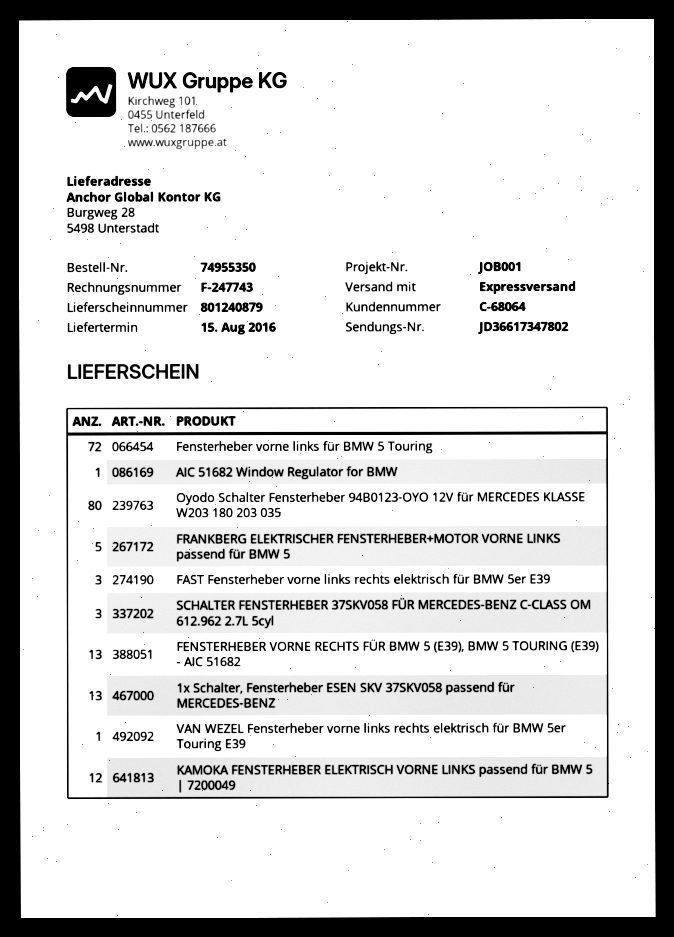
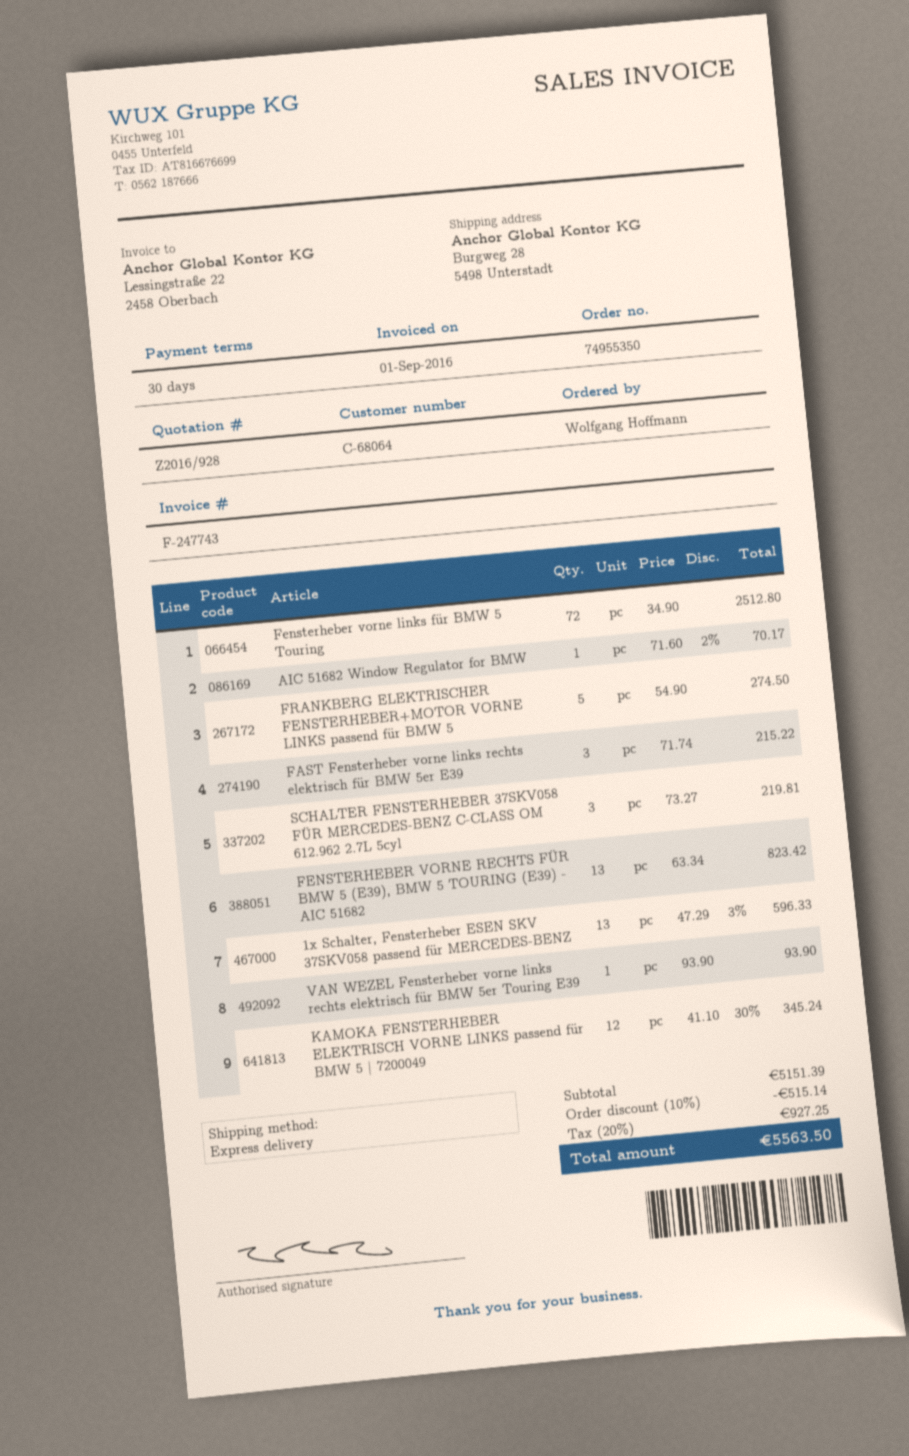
Oyodo Schalter Fensterheber 94B0123-OYO 12V für MERCEDES KLASSE W203 180 203 035: 80 -> none

